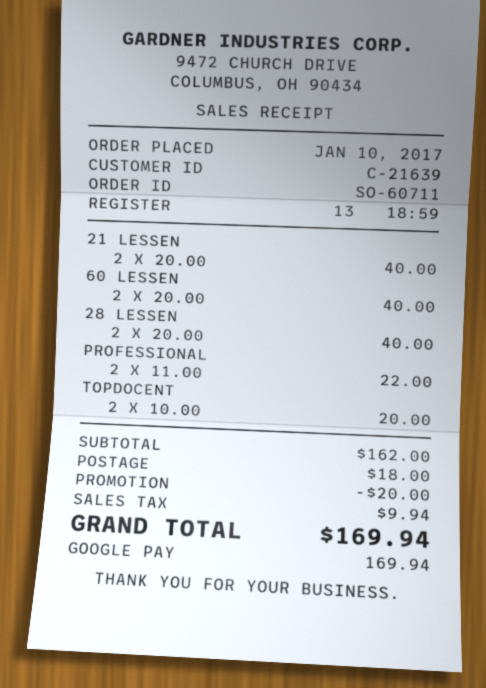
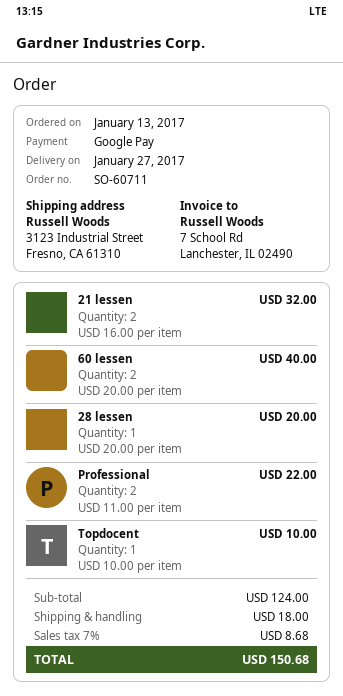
order date: 2017-01-10 -> 2017-01-13
21 LESSEN: 2 x 20.00 = 40.00 -> 2 x 16.00 = 32.00
28 LESSEN: 2 x 20.00 = 40.00 -> 1 x 20.00 = 20.00
TOPDOCENT: 2 x 10.00 = 20.00 -> 1 x 10.00 = 10.00
subtotal: 162.00 -> 124.00
discount: 20.00 -> none
tax: 9.94 -> 8.68
total: 169.94 -> 150.68

